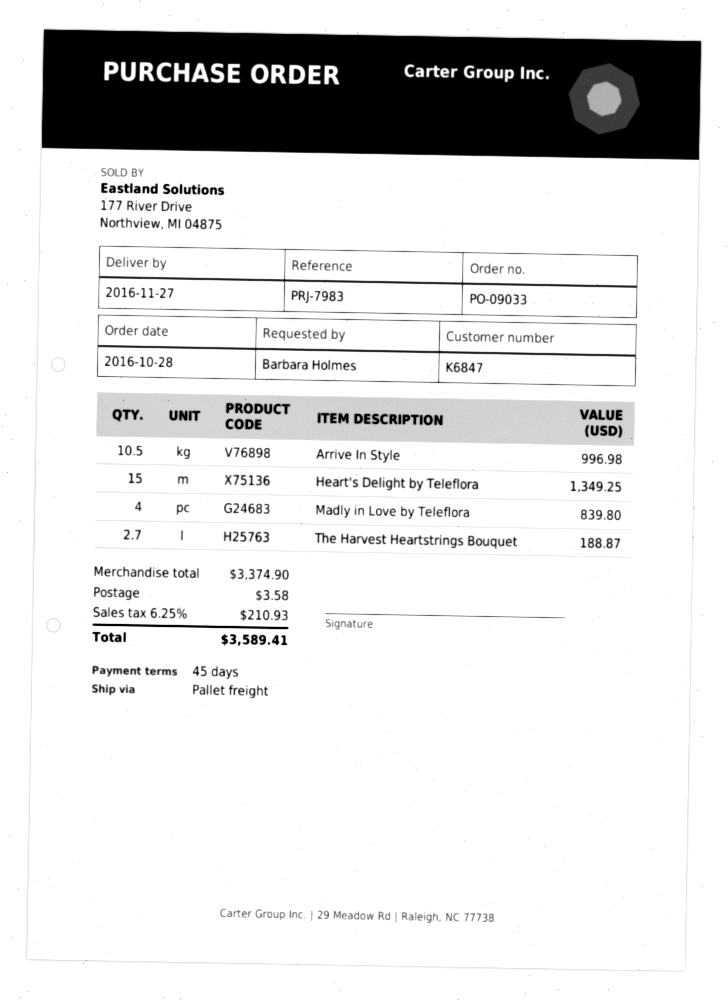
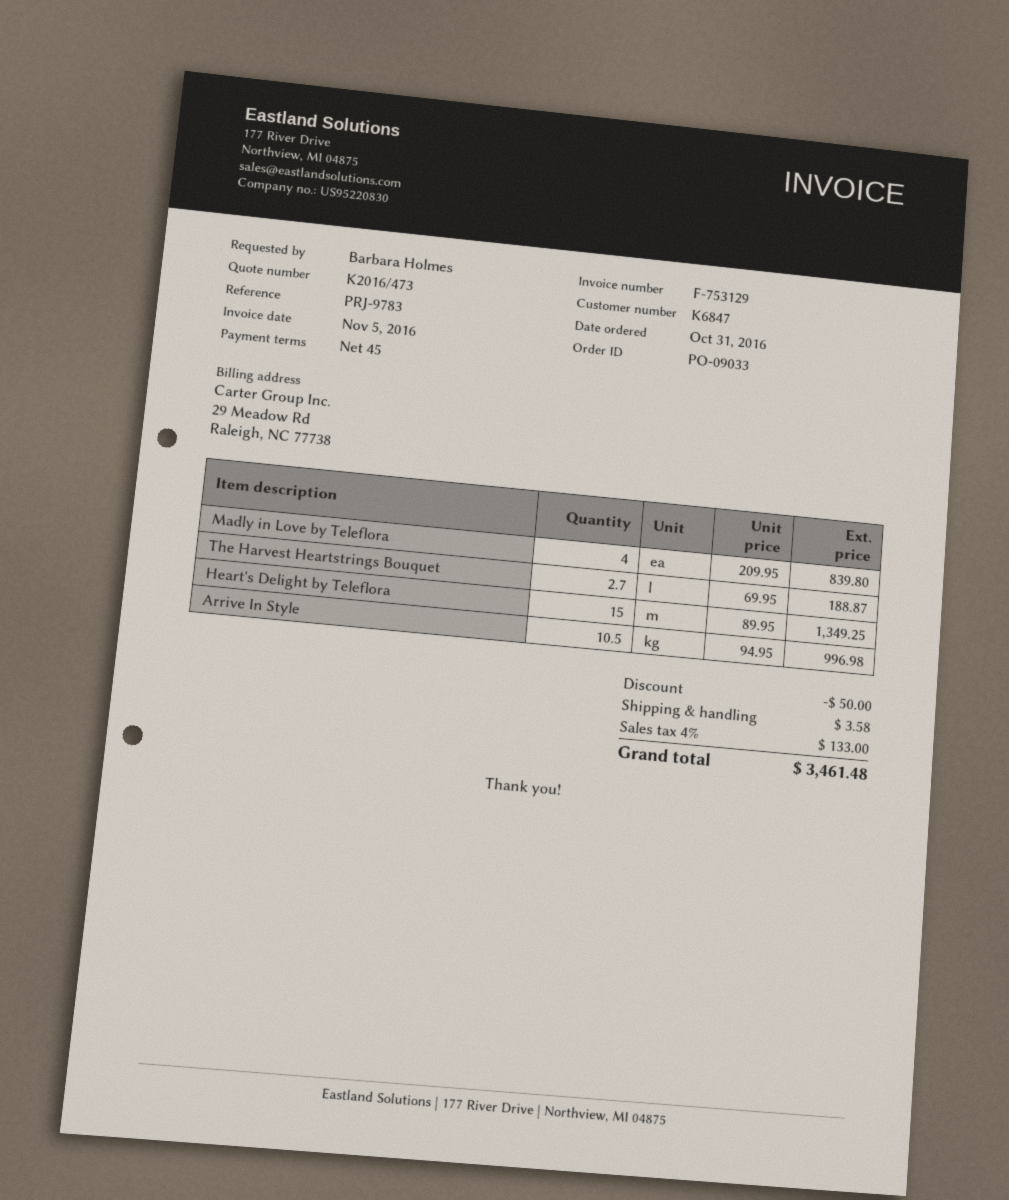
order date: 2016-10-28 -> 2016-10-31
reference: PRJ-7983 -> PRJ-9783
discount: none -> 50.00
tax: 6.25% = 210.93 -> 4% = 133.00
total: 3589.41 -> 3461.48

